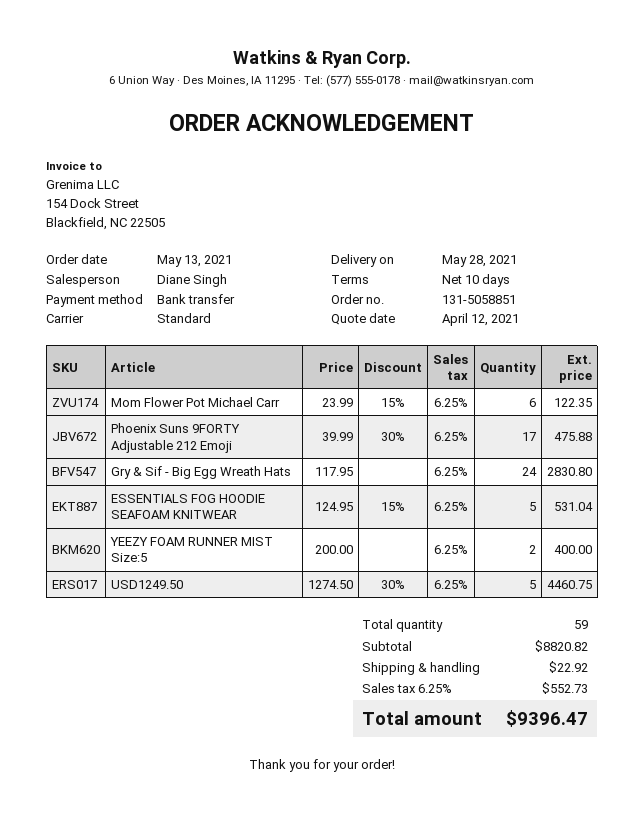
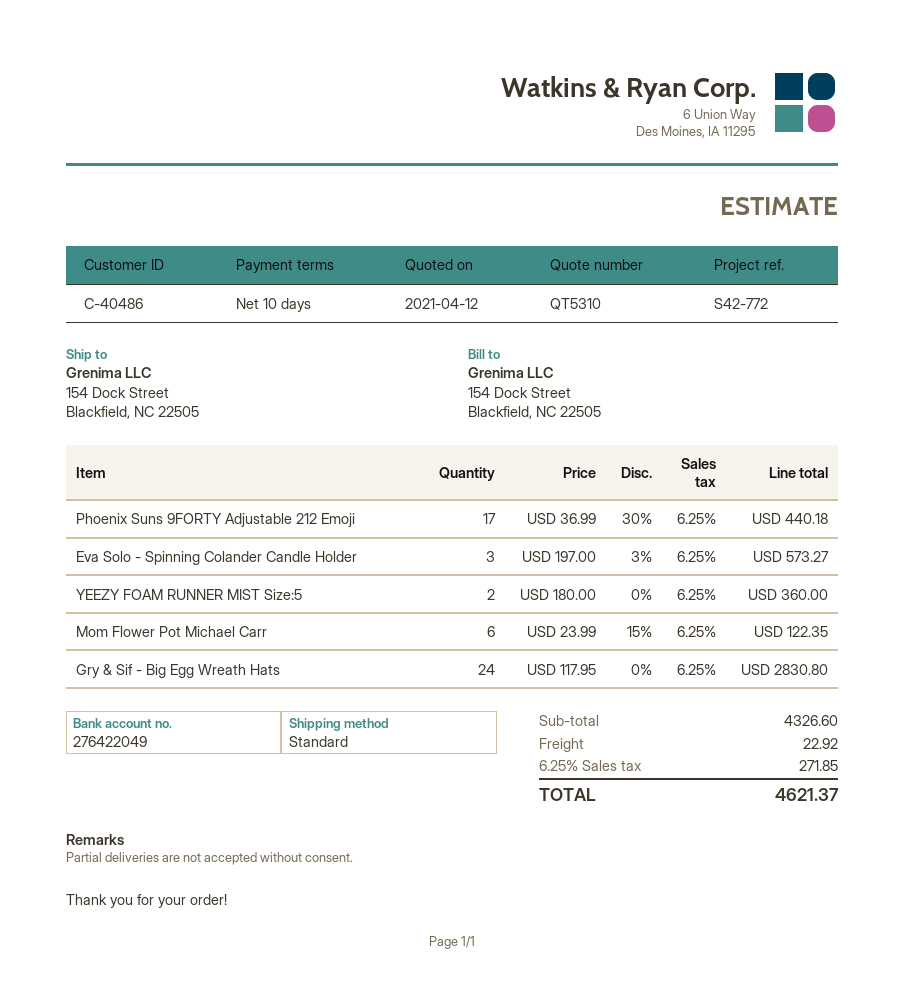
Phoenix Suns 9FORTY Adjustable 212 Emoji: 17 x 39.99 - 30% = 475.88 -> 17 x 36.99 - 30% = 440.18
ESSENTIALS FOG HOODIE SEAFOAM KNITWEAR: 5 x 124.95 - 15% = 531.04 -> none
YEEZY FOAM RUNNER MIST Size:5: 2 x 200.00 = 400.00 -> 2 x 180.00 = 360.00
USD1249.50: 5 x 1274.50 - 30% = 4460.75 -> none
Eva Solo - Spinning Colander Candle Holder: none -> 3 x 197.00 - 3% = 573.27
subtotal: 8820.82 -> 4326.60
tax: 6.25% = 552.73 -> 6.25% = 271.85
total: 9396.47 -> 4621.37

